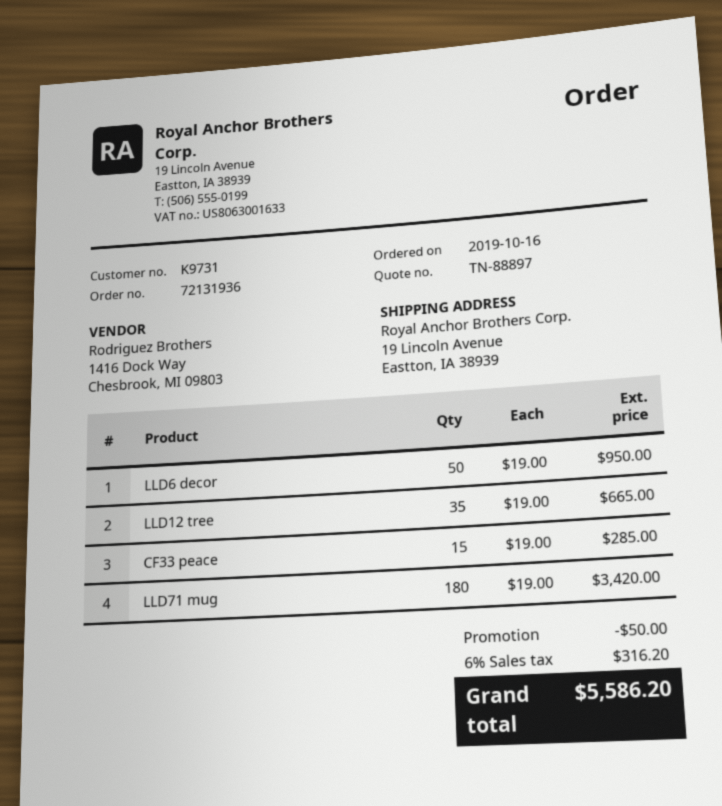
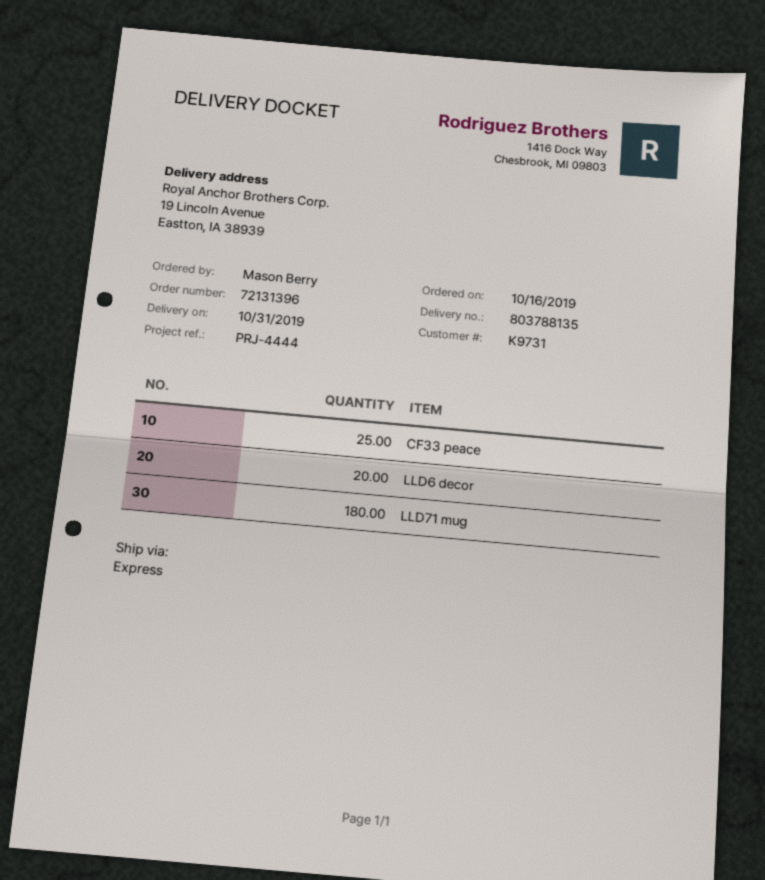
order number: 72131936 -> 72131396
LLD6 decor: 50 -> 20
LLD12 tree: 35 -> none
CF33 peace: 15 -> 25

